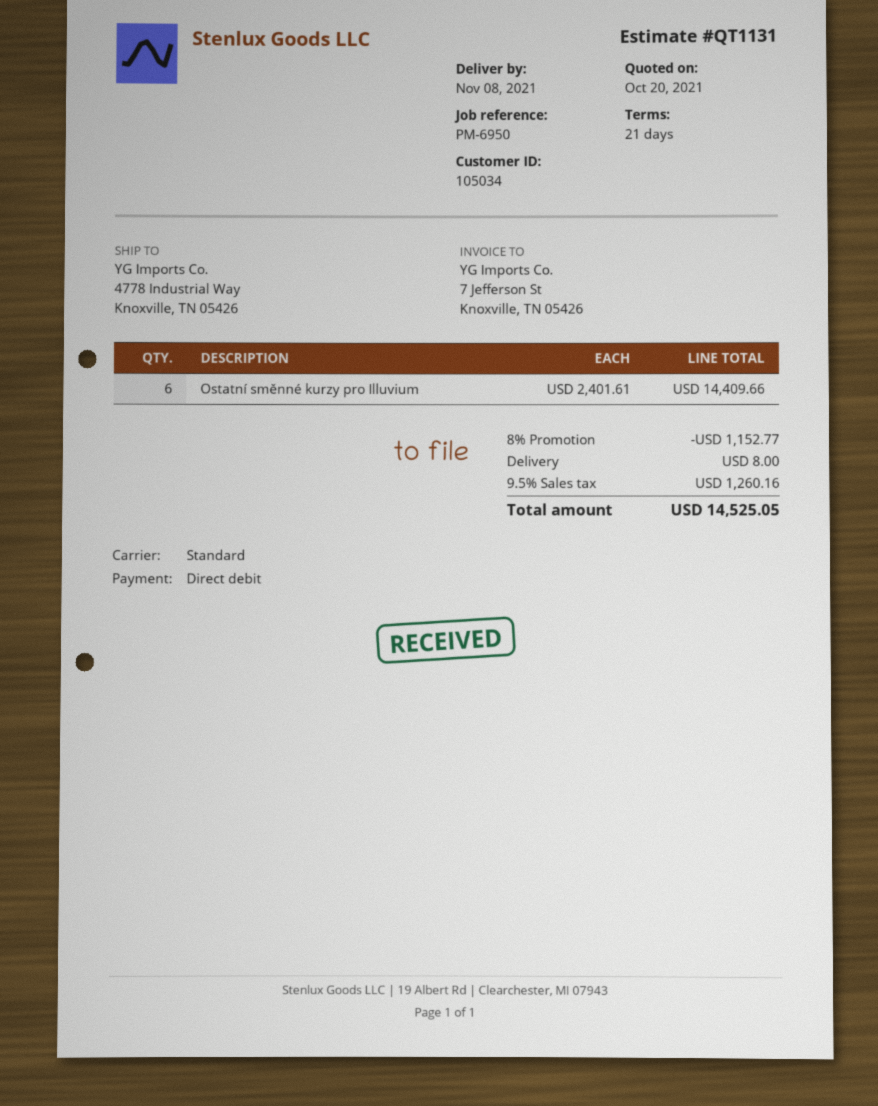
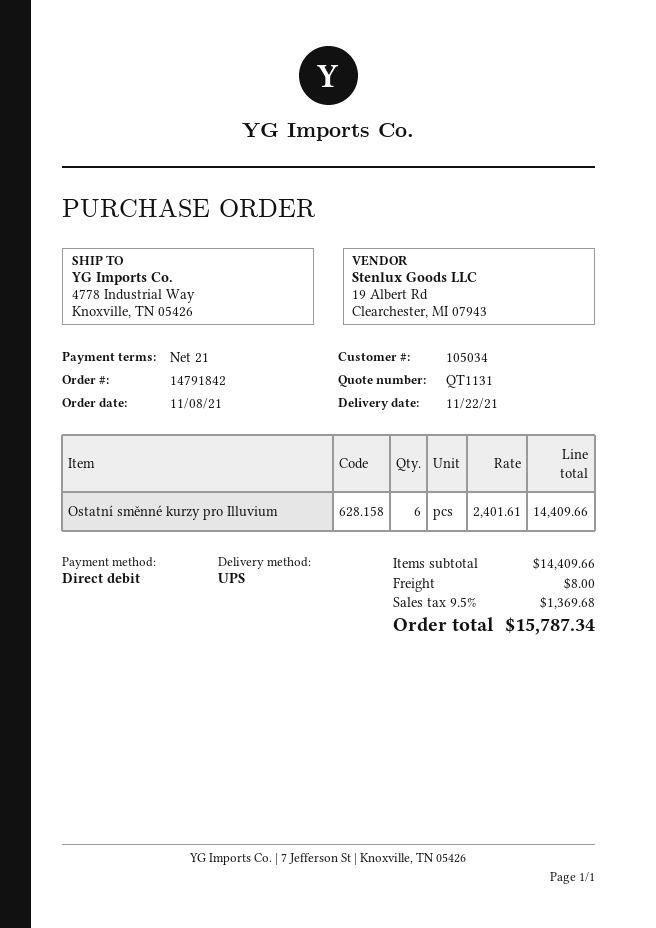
delivery date: 2021-11-08 -> 2021-11-22
shipping method: standard -> UPS
discount: 8% = 1152.77 -> none
tax: 9.5% = 1260.16 -> 9.5% = 1369.68
total: 14525.05 -> 15787.34

